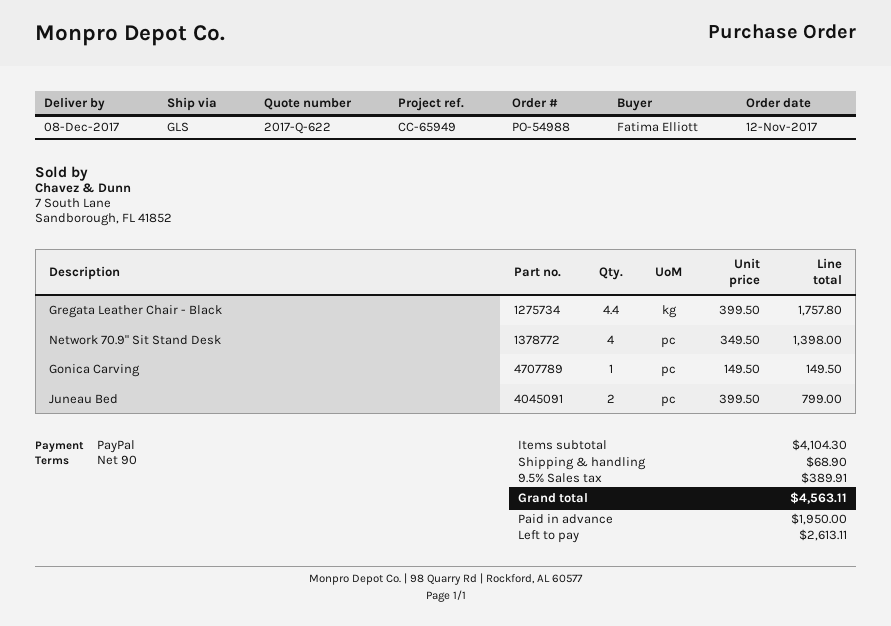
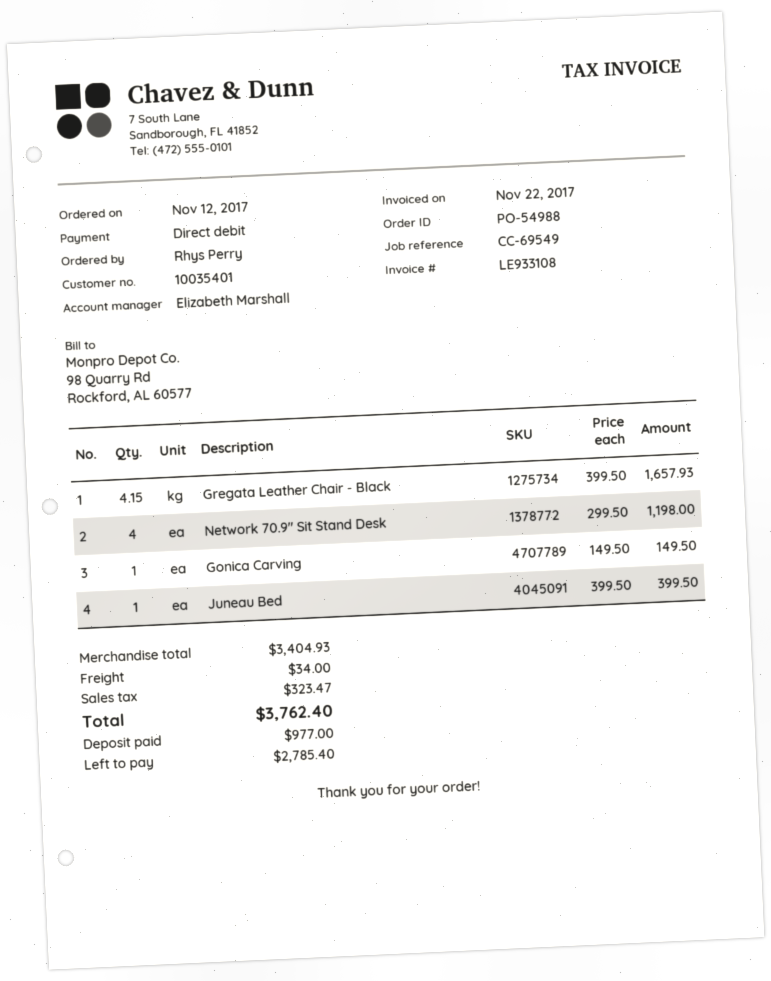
reference: CC-65949 -> CC-69549
ordered by: Fatima Elliott -> Rhys Perry
payment method: PayPal -> direct debit
Gregata Leather Chair - Black: 4.4 x 399.50 = 1757.80 -> 4.15 x 399.50 = 1657.93
Network 70.9" Sit Stand Desk: 4 x 349.50 = 1398.00 -> 4 x 299.50 = 1198.00
Juneau Bed: 2 x 399.50 = 799.00 -> 1 x 399.50 = 399.50
subtotal: 4104.30 -> 3404.93
shipping: 68.90 -> 34.00
tax: 389.91 -> 323.47
total: 4563.11 -> 3762.40
deposit: 1950.00 -> 977.00
balance: 2613.11 -> 2785.40

